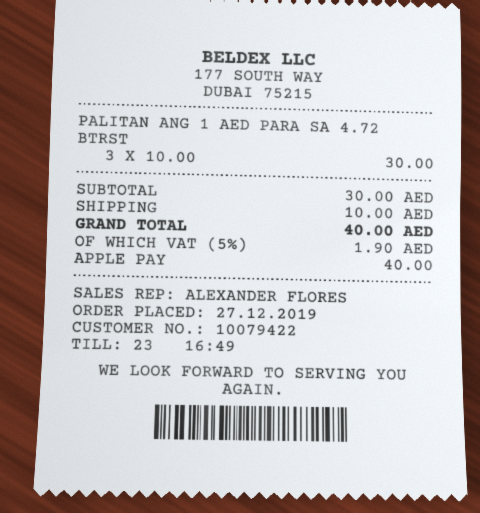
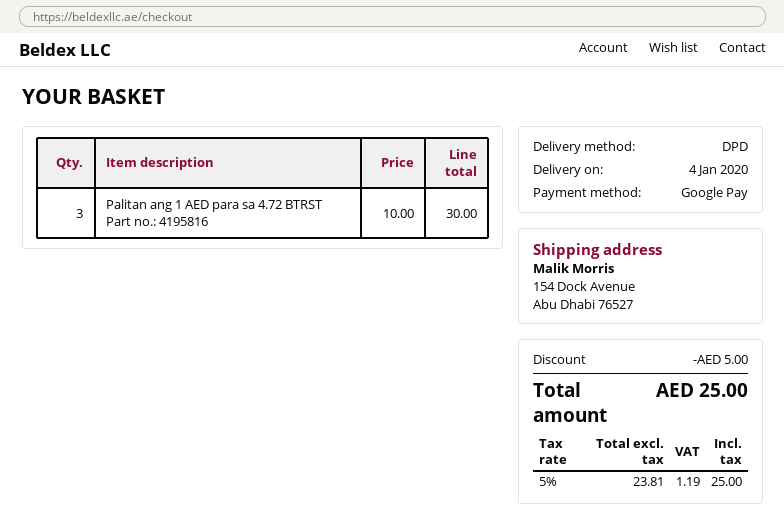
payment method: Apple Pay -> Google Pay
discount: none -> 5.00
shipping: 10.00 -> none
tax: 5% = 1.90 -> 5% = 1.19
total: 40.00 -> 25.00

